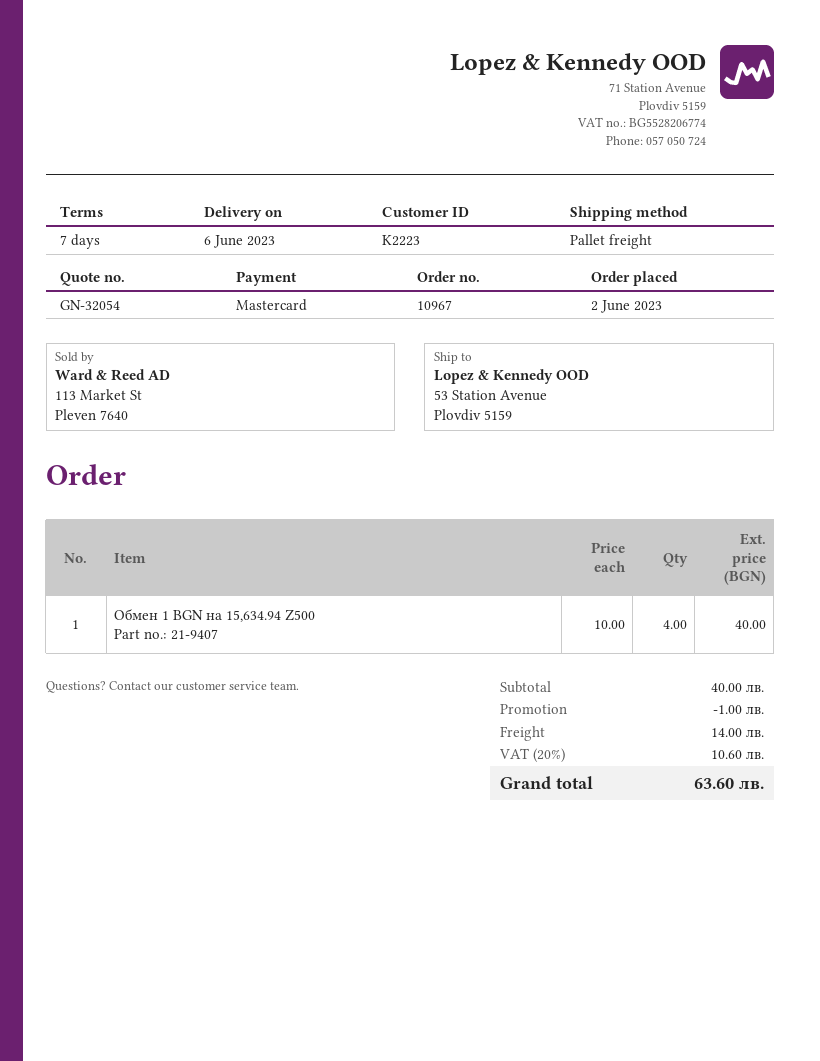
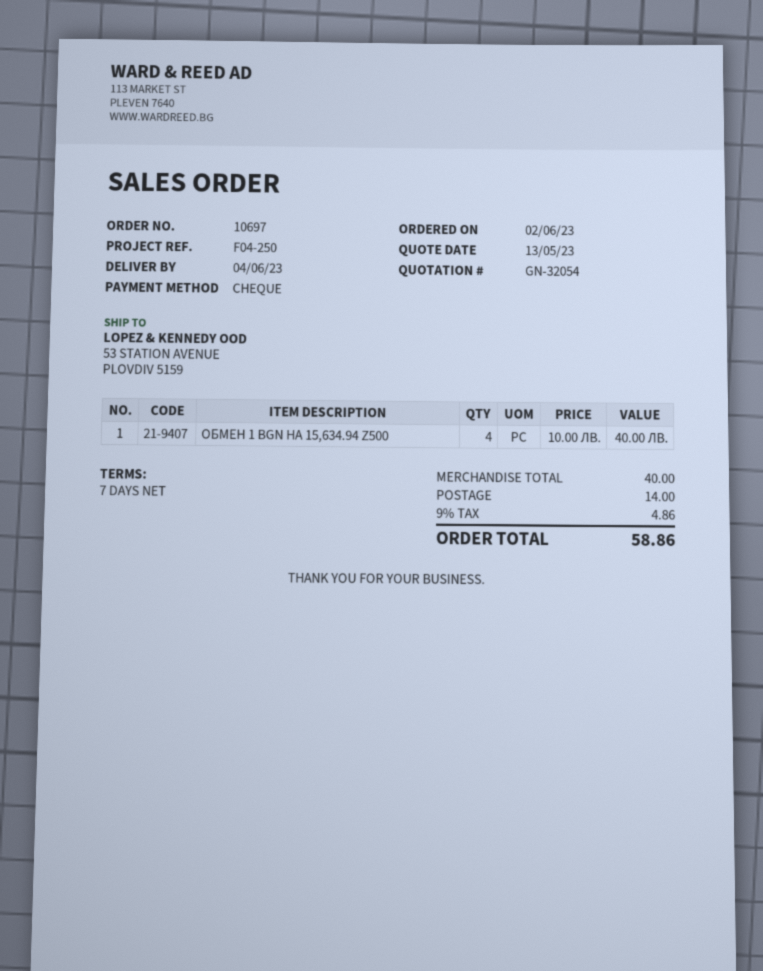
order number: 10967 -> 10697
delivery date: 2023-06-06 -> 2023-06-04
payment method: Mastercard -> cheque
discount: 1.00 -> none
tax: 20% = 10.60 -> 9% = 4.86
total: 63.60 -> 58.86

